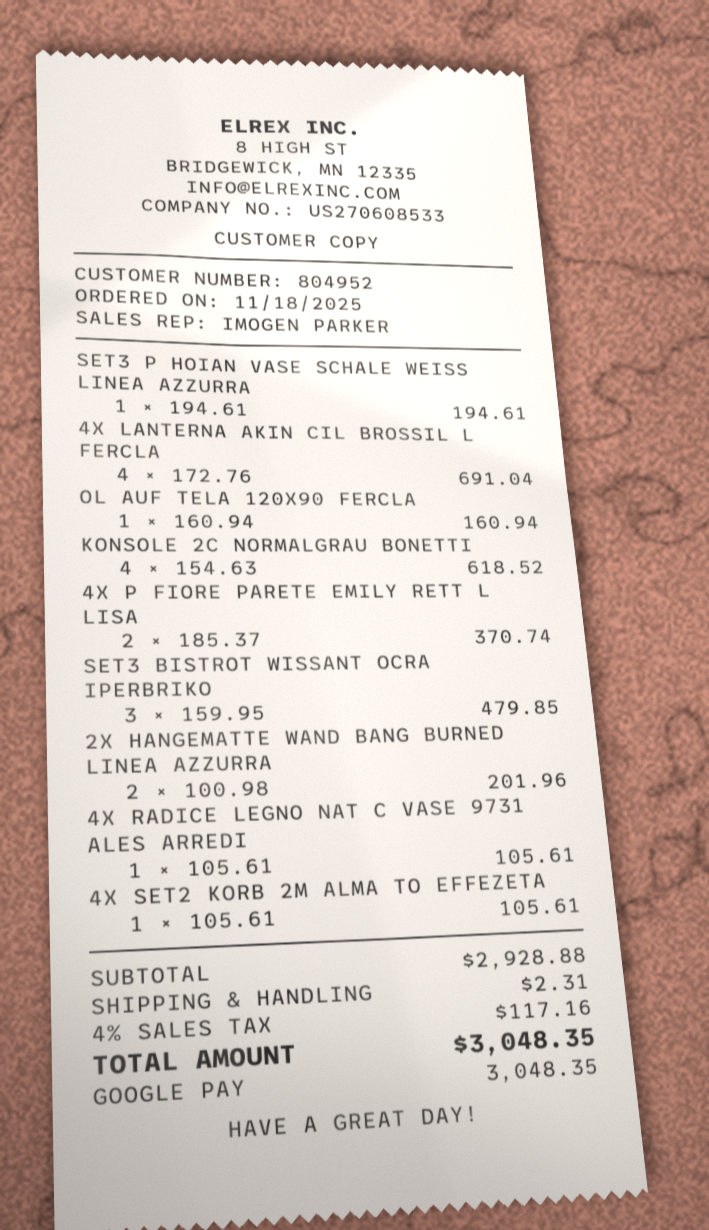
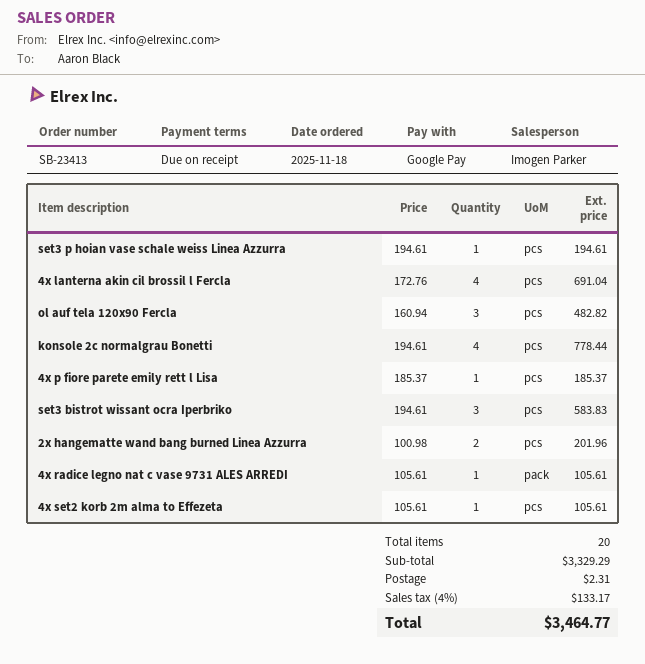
OL AUF TELA 120X90 FERCLA: 1 x 160.94 = 160.94 -> 3 x 160.94 = 482.82
KONSOLE 2C NORMALGRAU BONETTI: 4 x 154.63 = 618.52 -> 4 x 194.61 = 778.44
4X P FIORE PARETE EMILY RETT L LISA: 2 x 185.37 = 370.74 -> 1 x 185.37 = 185.37
SET3 BISTROT WISSANT OCRA IPERBRIKO: 3 x 159.95 = 479.85 -> 3 x 194.61 = 583.83
subtotal: 2928.88 -> 3329.29
tax: 4% = 117.16 -> 4% = 133.17
total: 3048.35 -> 3464.77

